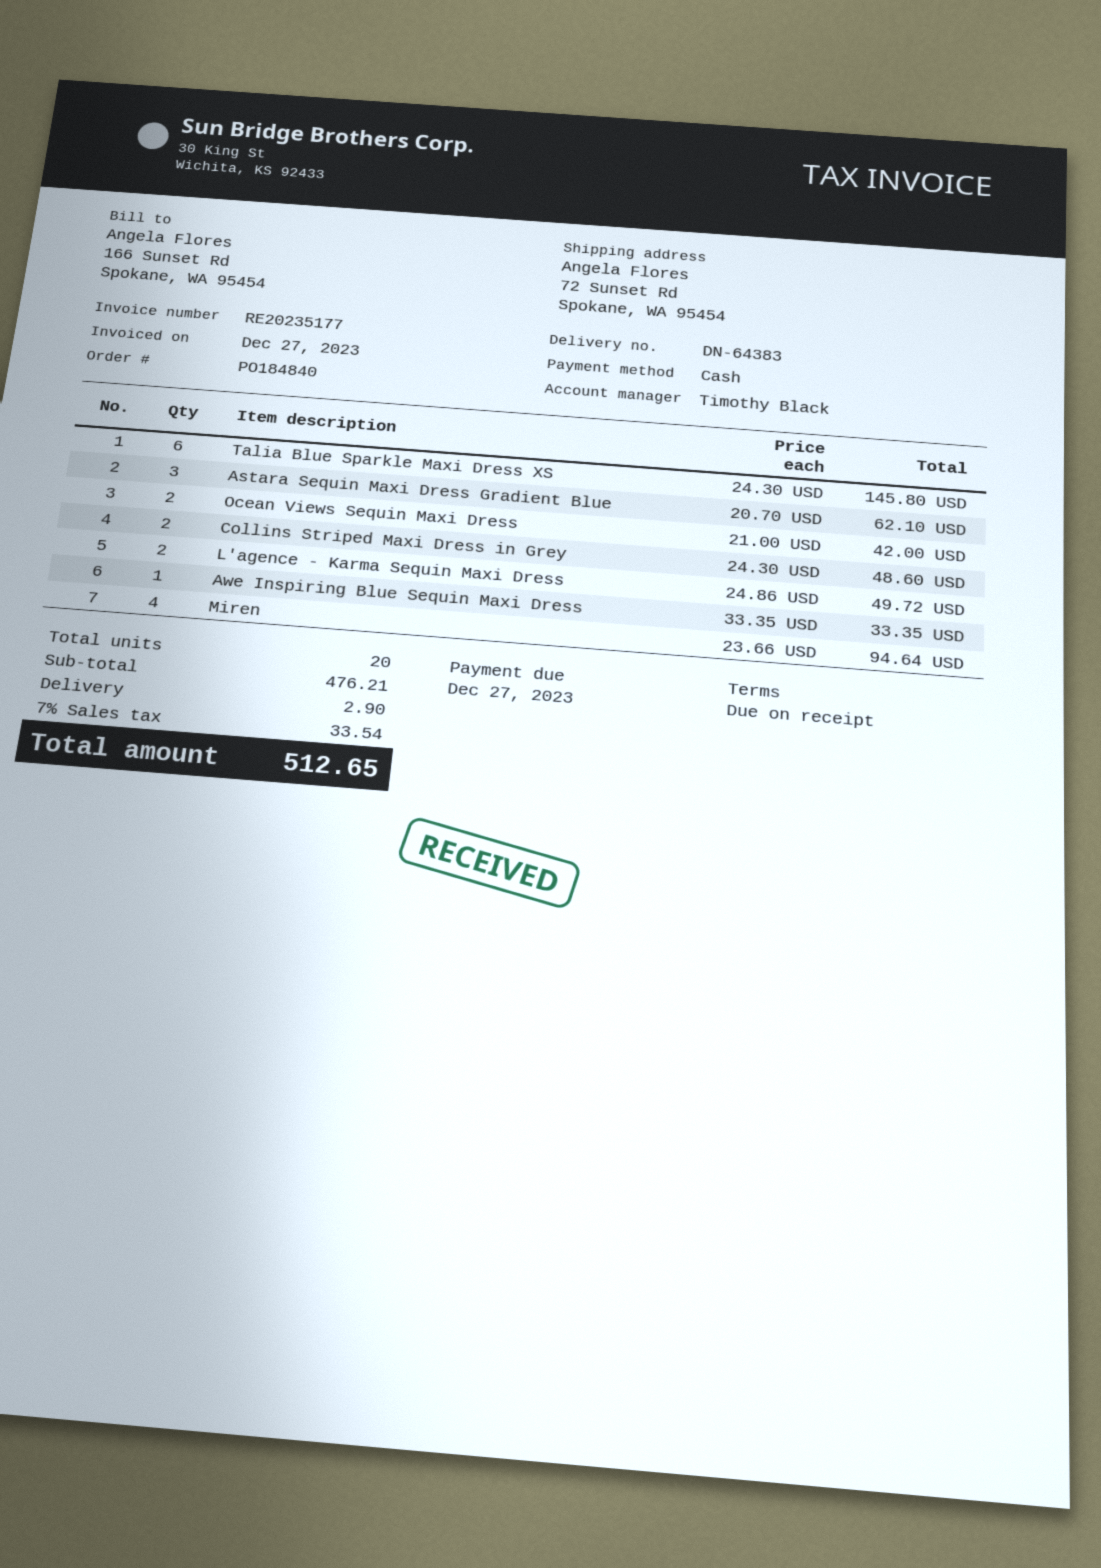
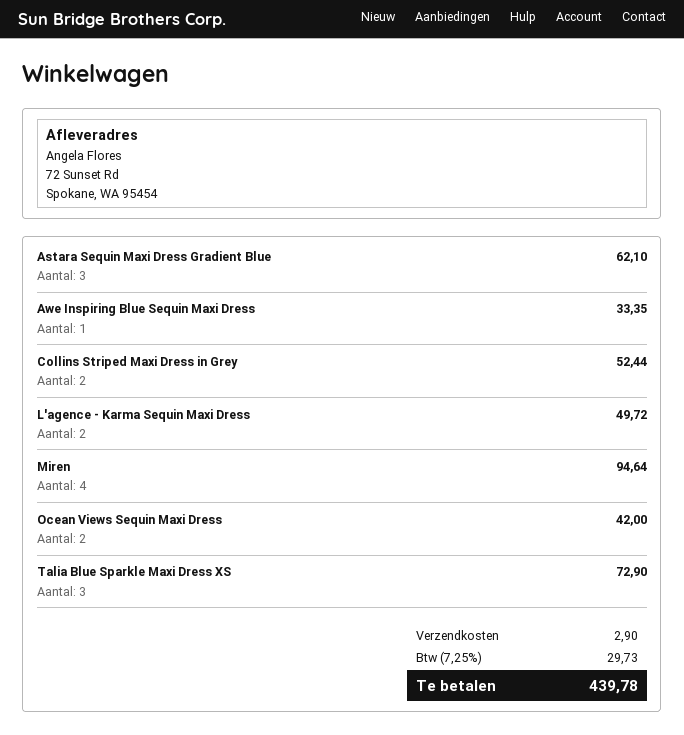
Talia Blue Sparkle Maxi Dress XS: 6 for 145.80 -> 3 for 72.90
Collins Striped Maxi Dress in Grey: 2 for 48.60 -> 2 for 52.44
tax: 7% = 33.54 -> 7.25% = 29.73
total: 512.65 -> 439.78

